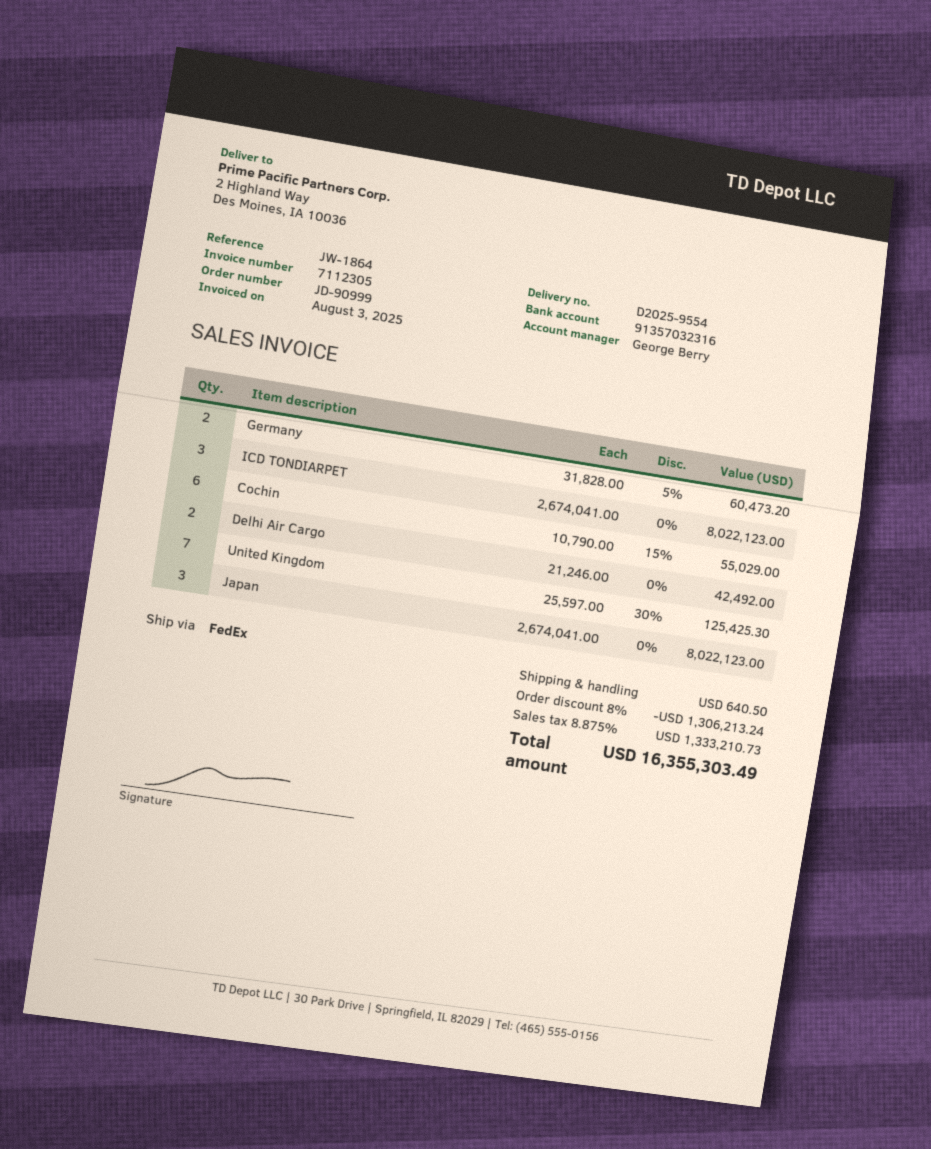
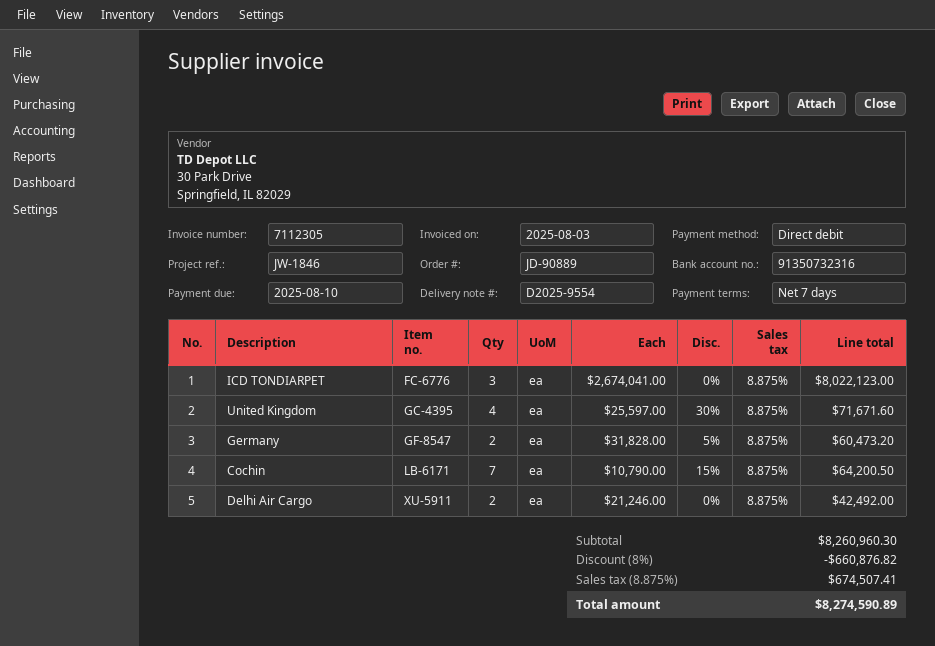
order number: JD-90999 -> JD-90889
reference: JW-1864 -> JW-1846
bank account: 91357032316 -> 91350732316
Cochin: 6 x 10790.00 - 15% = 55029.00 -> 7 x 10790.00 - 15% = 64200.50
United Kingdom: 7 x 25597.00 - 30% = 125425.30 -> 4 x 25597.00 - 30% = 71671.60
Japan: 3 x 2674041.00 = 8022123.00 -> none
discount: 8% = 1306213.24 -> 8% = 660876.82
shipping: 640.50 -> none
tax: 8.875% = 1333210.73 -> 8.875% = 674507.41
total: 16355303.49 -> 8274590.89

